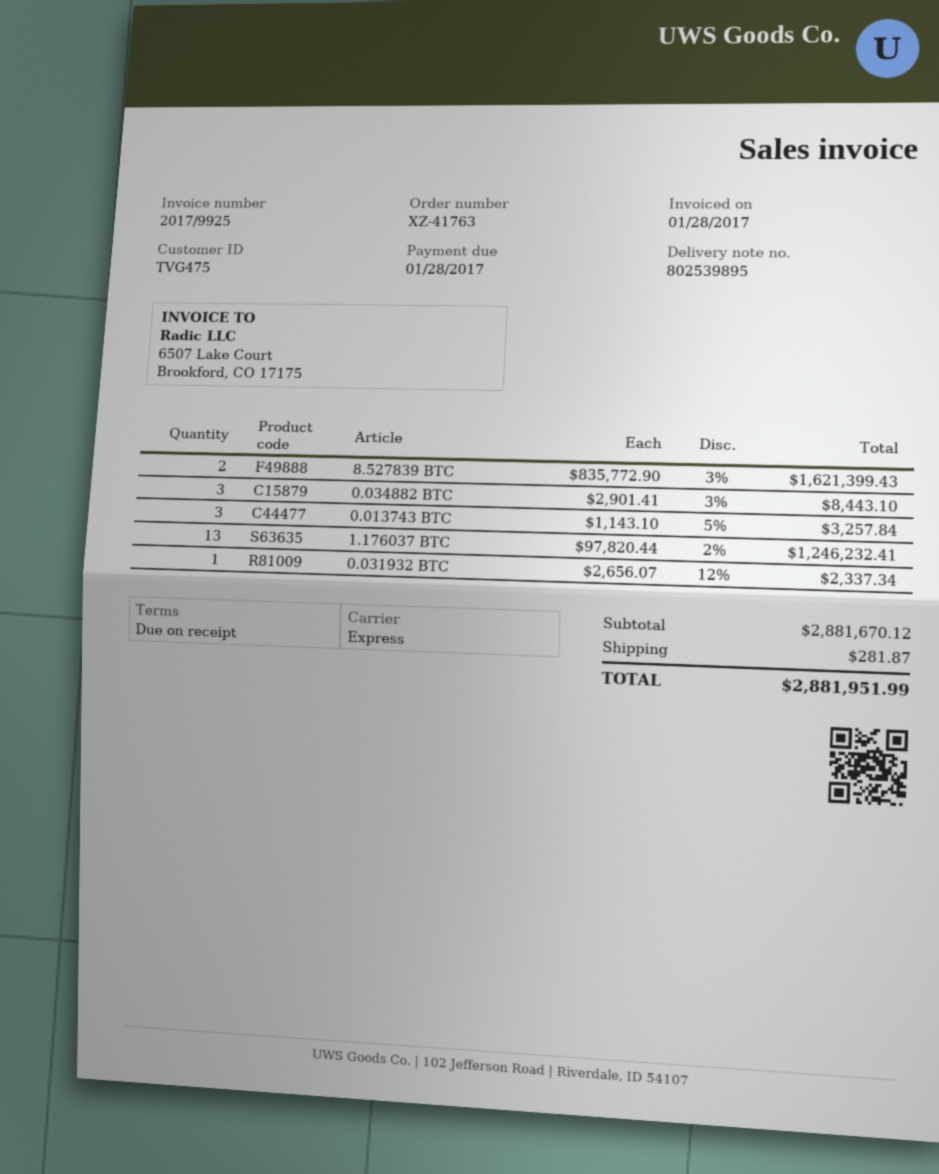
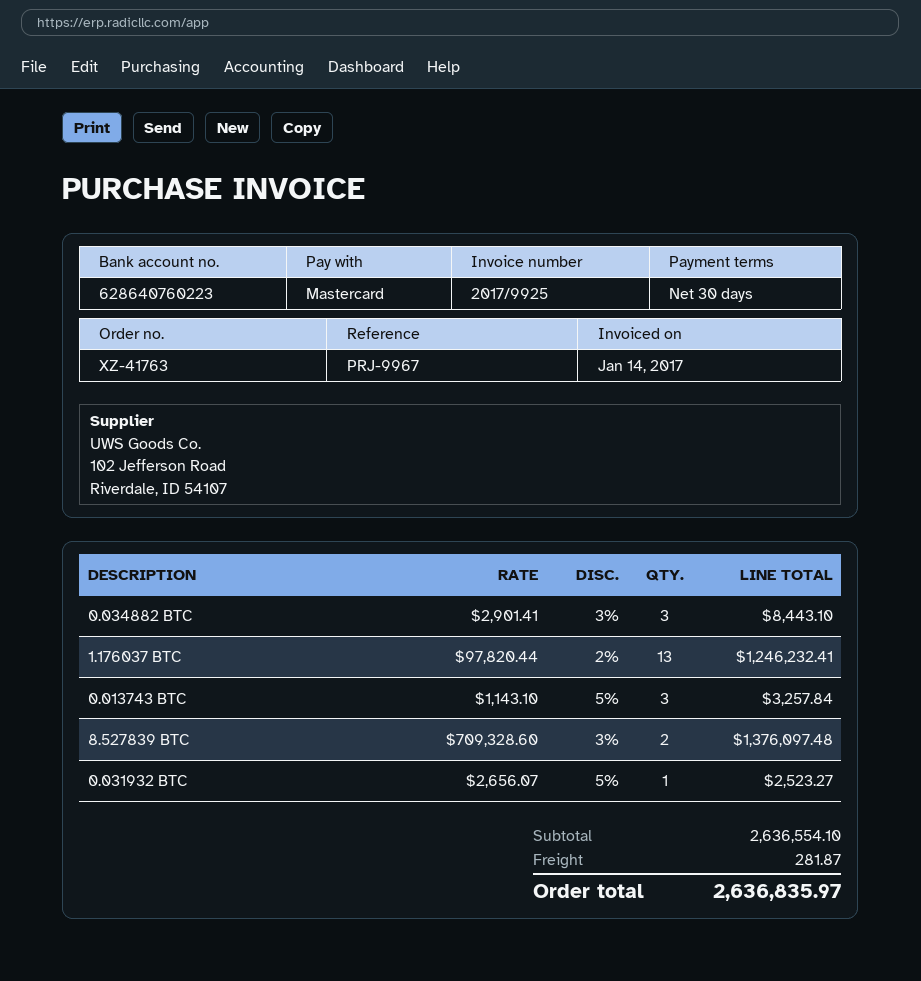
invoice date: 2017-01-28 -> 2017-01-14
payment terms: on receipt -> 30 days
8.527839 BTC: 2 x 835772.90 - 3% = 1621399.43 -> 2 x 709328.60 - 3% = 1376097.48
0.031932 BTC: 1 x 2656.07 - 12% = 2337.34 -> 1 x 2656.07 - 5% = 2523.27
subtotal: 2881670.12 -> 2636554.10
total: 2881951.99 -> 2636835.97

